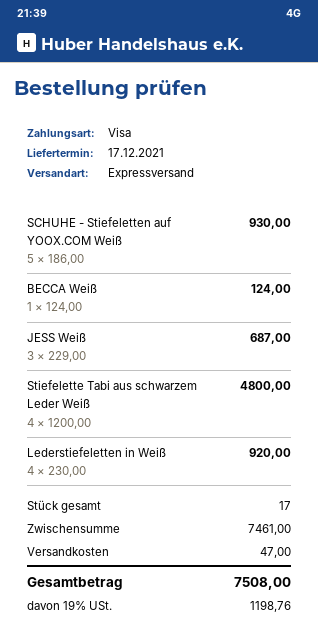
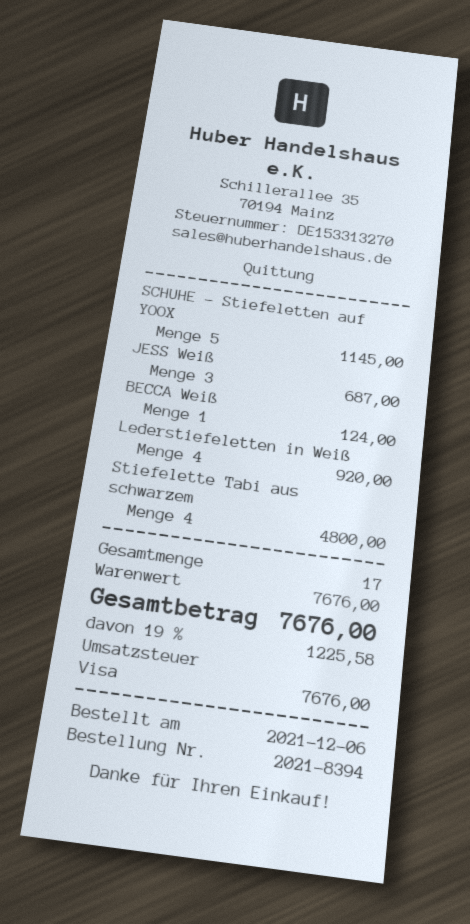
SCHUHE - Stiefeletten auf YOOX.COM Weiß: 5 for 930.00 -> 5 for 1145.00
subtotal: 7461.00 -> 7676.00
shipping: 47.00 -> none
tax: 19% = 1198.76 -> 19% = 1225.58
total: 7508.00 -> 7676.00

